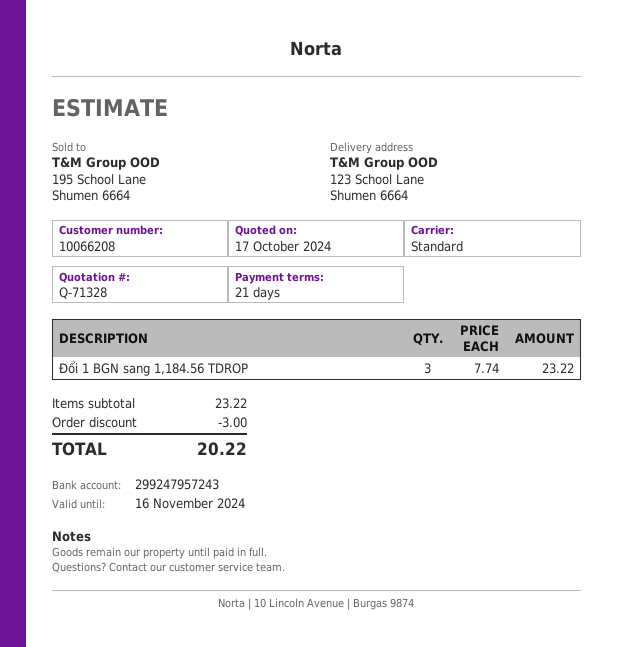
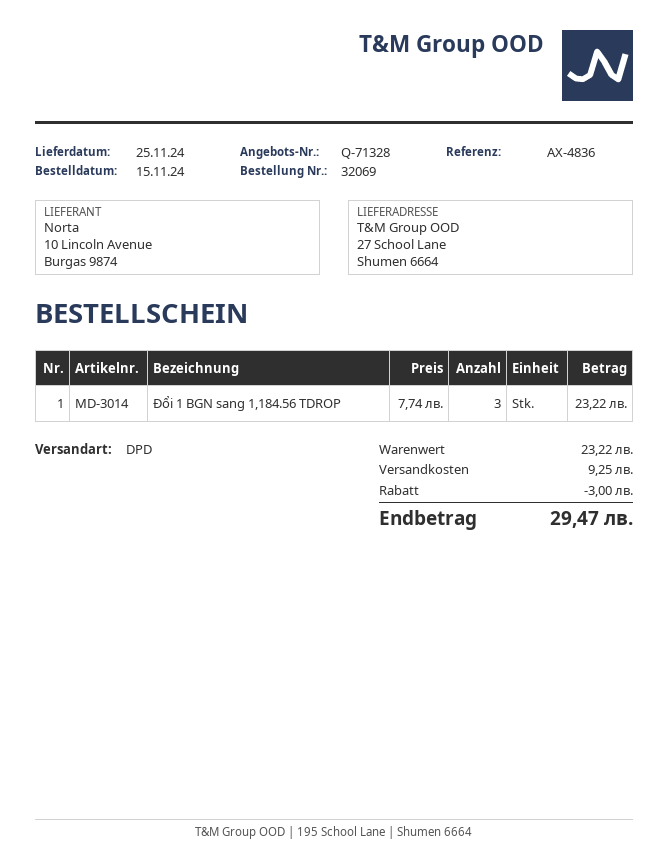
shipping method: standard -> DPD
ship to: 123 School Lane, Shumen 6664 -> 27 School Lane, Shumen 6664
shipping: none -> 9.25
total: 20.22 -> 29.47

